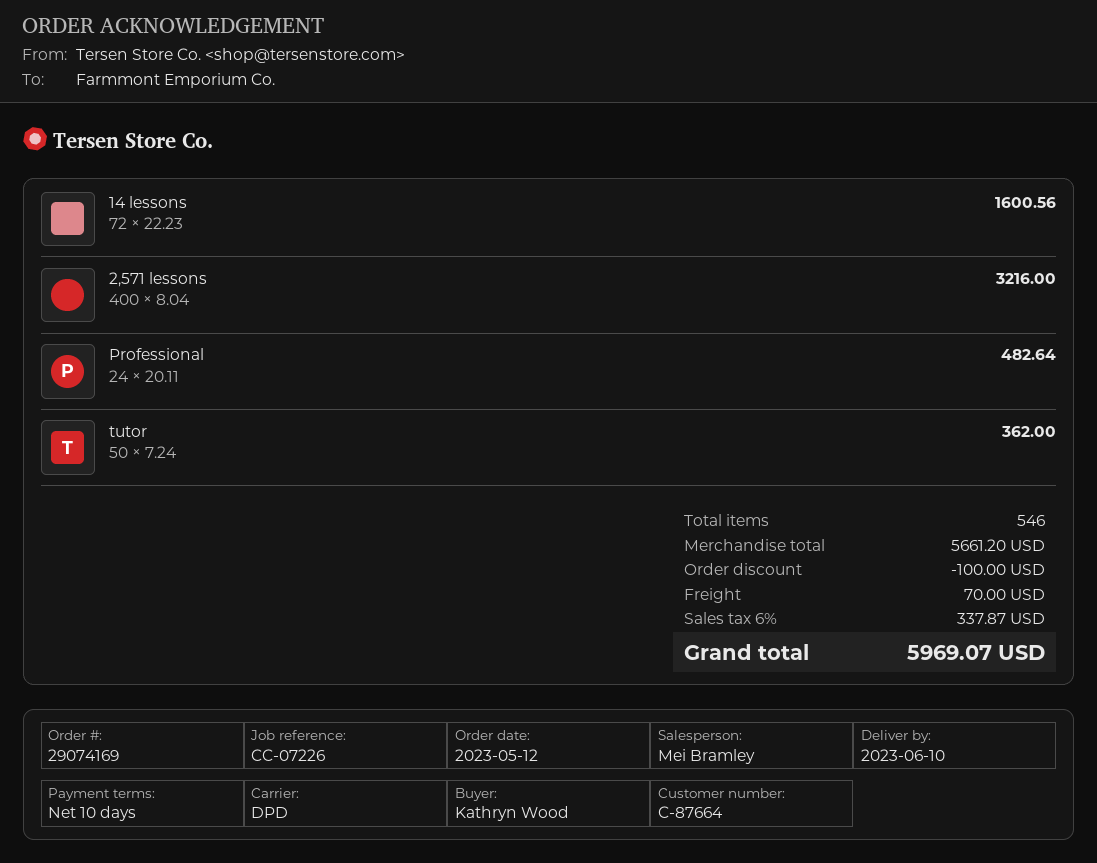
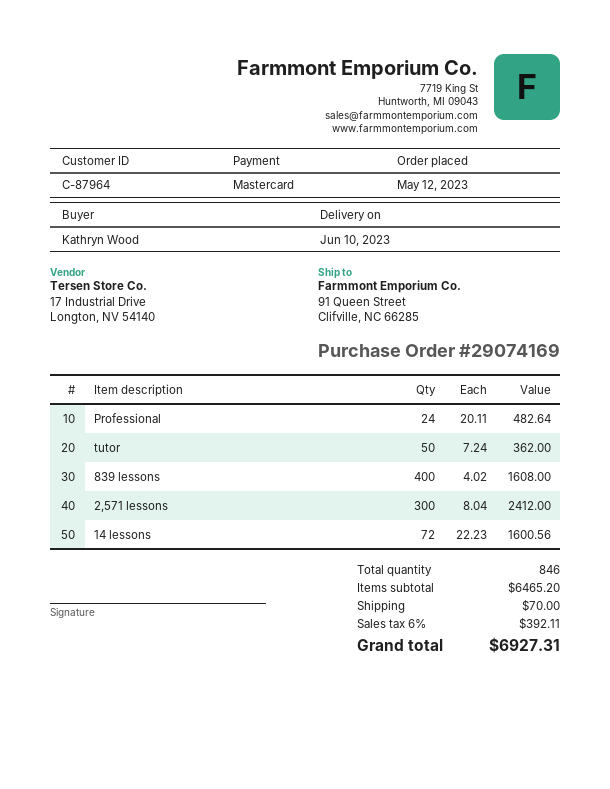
customer number: C-87664 -> C-87964
2,571 lessons: 400 x 8.04 = 3216.00 -> 300 x 8.04 = 2412.00
839 lessons: none -> 400 x 4.02 = 1608.00
total quantity: 546 -> 846
subtotal: 5661.20 -> 6465.20
discount: 100.00 -> none
tax: 6% = 337.87 -> 6% = 392.11
total: 5969.07 -> 6927.31

